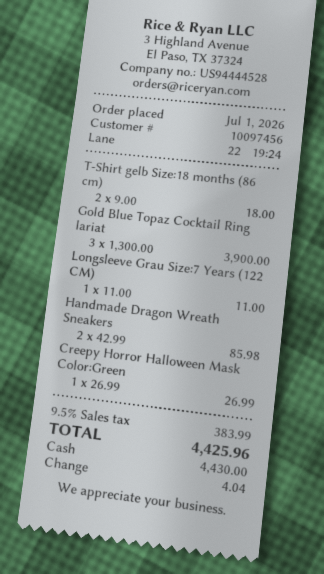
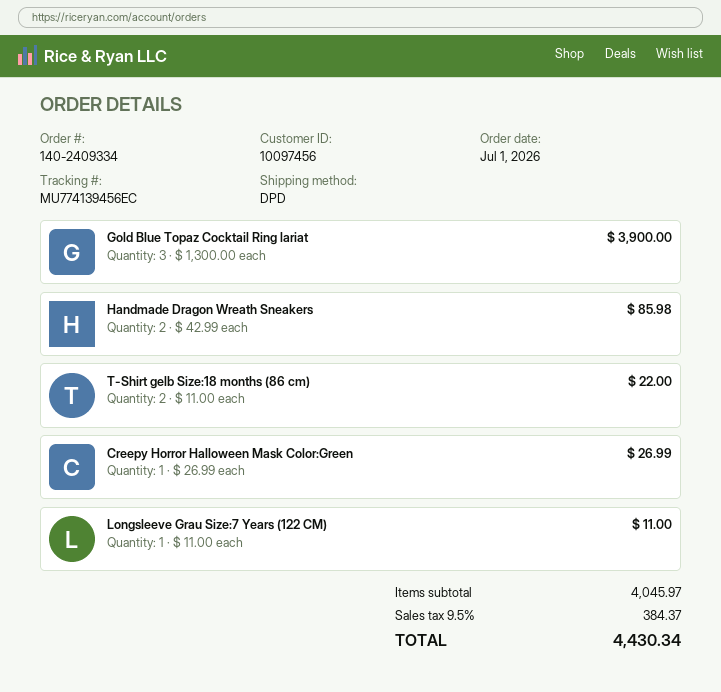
T-Shirt gelb Size:18 months (86 cm): 2 x 9.00 = 18.00 -> 2 x 11.00 = 22.00
tax: 9.5% = 383.99 -> 9.5% = 384.37
total: 4425.96 -> 4430.34

